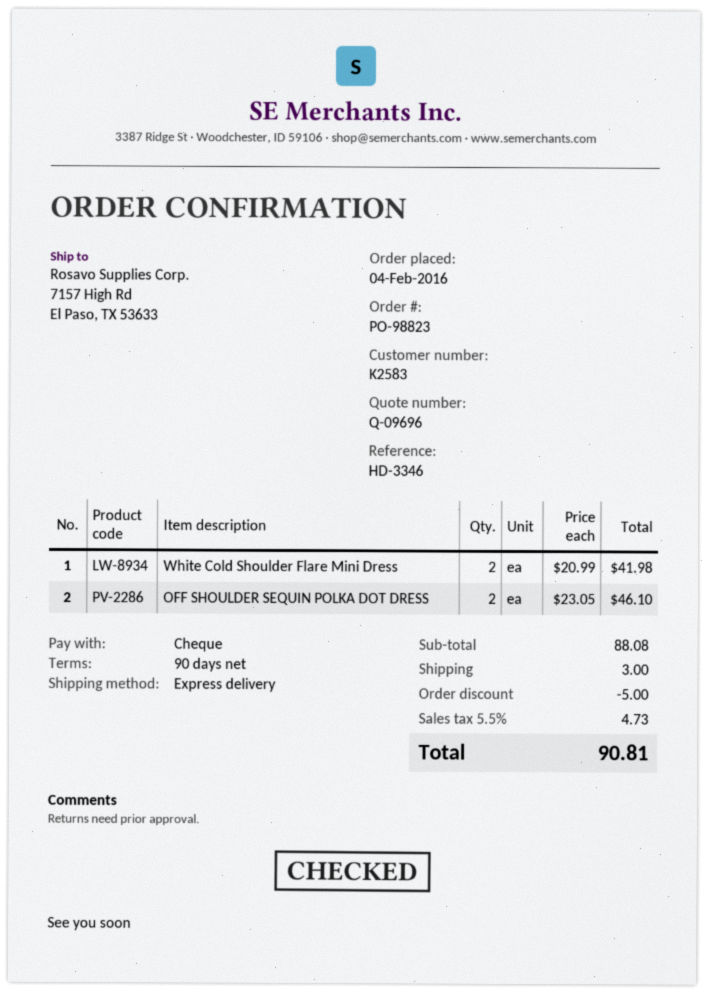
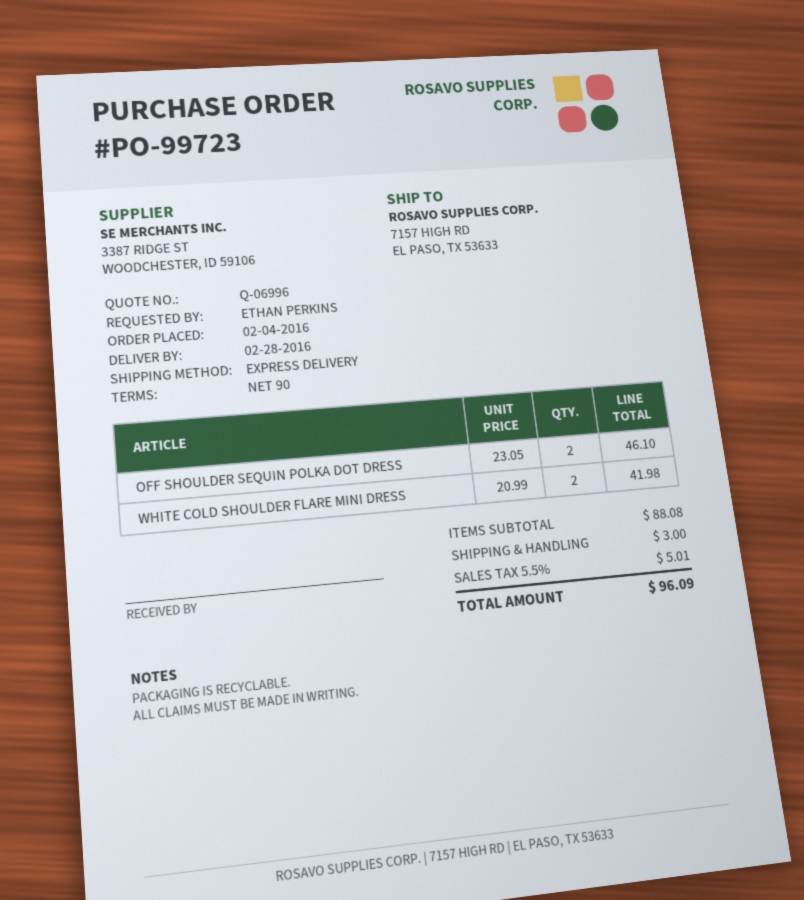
quote number: Q-09696 -> Q-06996
order number: PO-98823 -> PO-99723
discount: 5.00 -> none
tax: 5.5% = 4.73 -> 5.5% = 5.01
total: 90.81 -> 96.09

